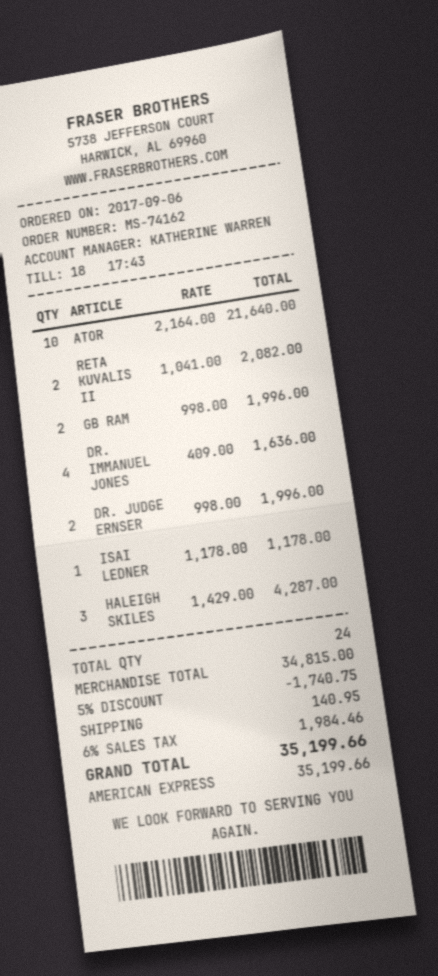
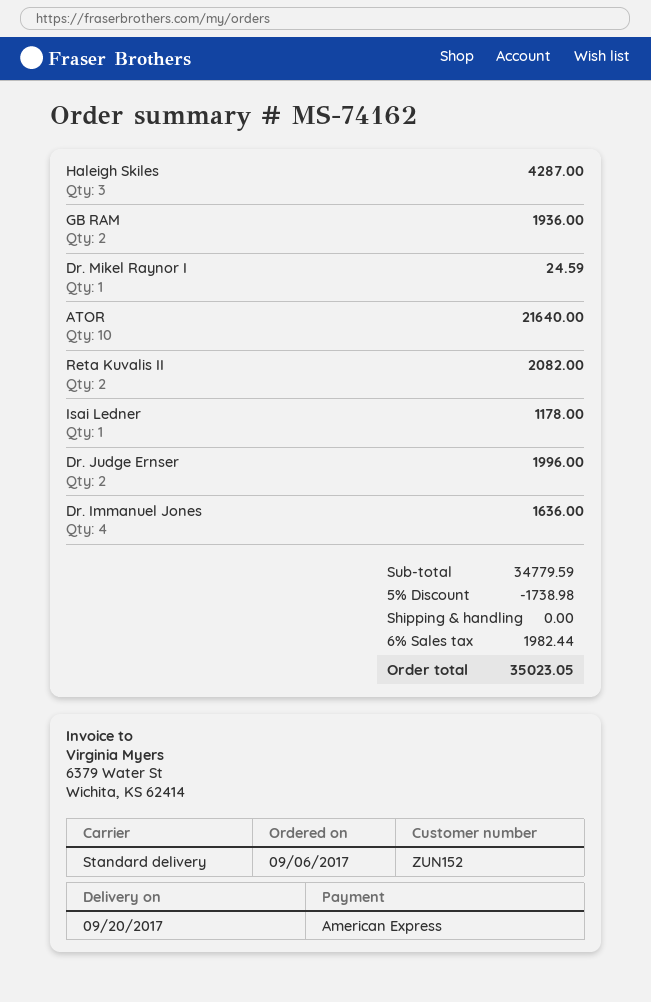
GB RAM: 2 for 1996.00 -> 2 for 1936.00
Dr. Mikel Raynor I: none -> 1 for 24.59
subtotal: 34815.00 -> 34779.59
discount: 5% = 1740.75 -> 5% = 1738.98
shipping: 140.95 -> 0.00
tax: 6% = 1984.46 -> 6% = 1982.44
total: 35199.66 -> 35023.05

